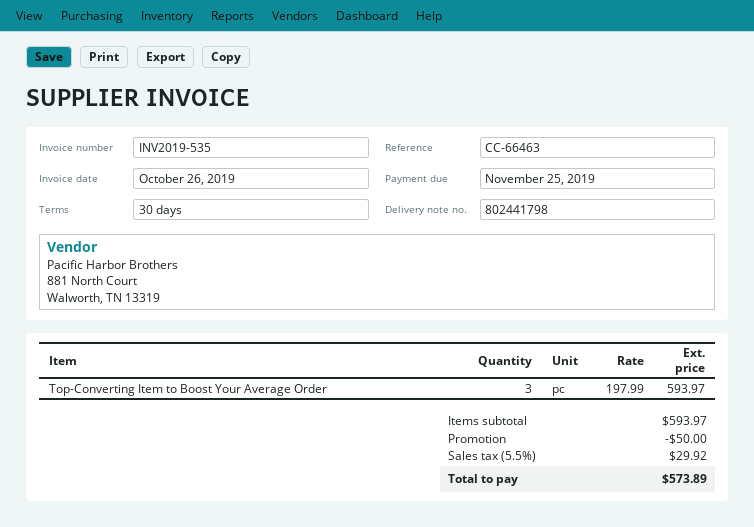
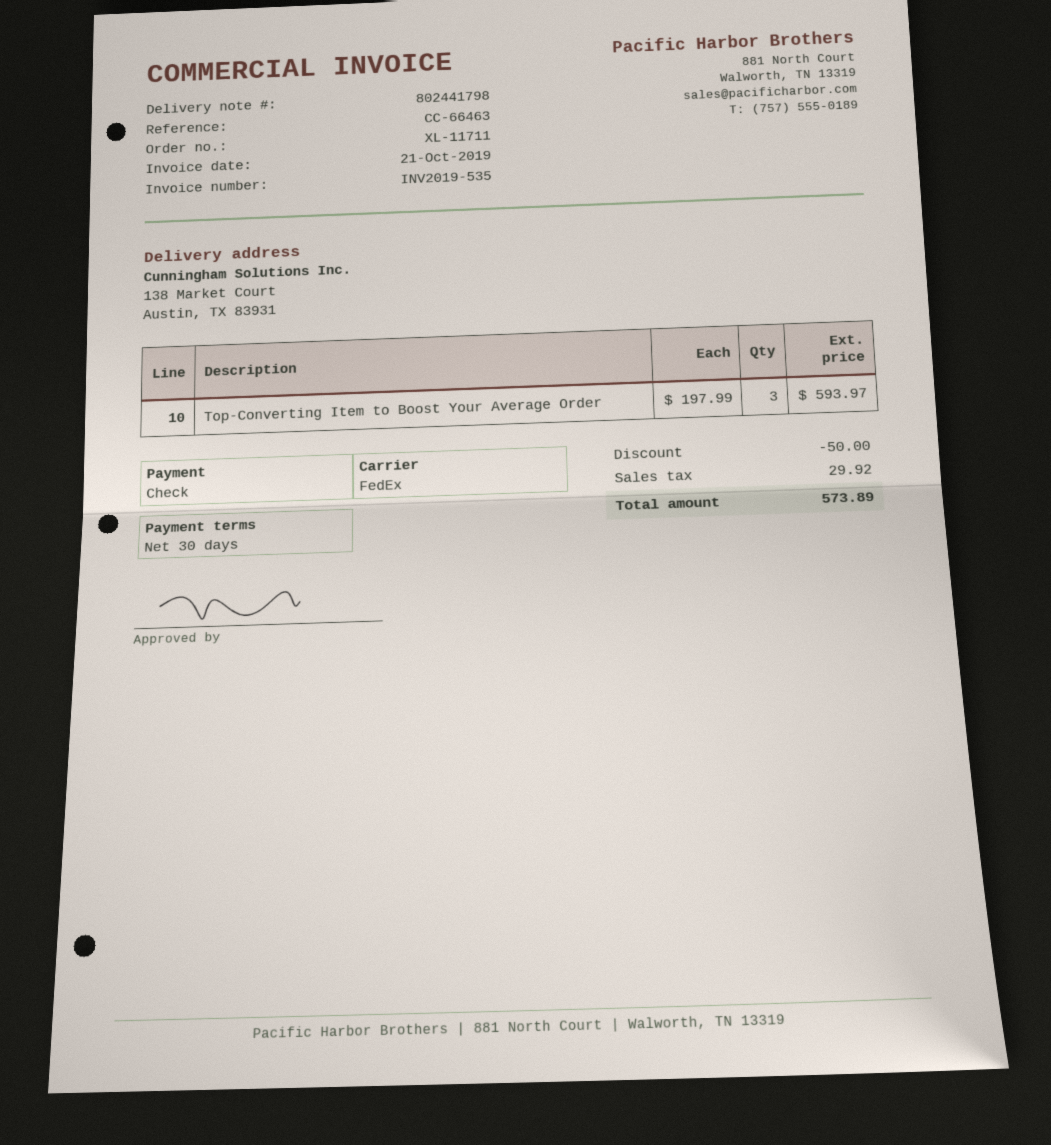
invoice date: 2019-10-26 -> 2019-10-21

